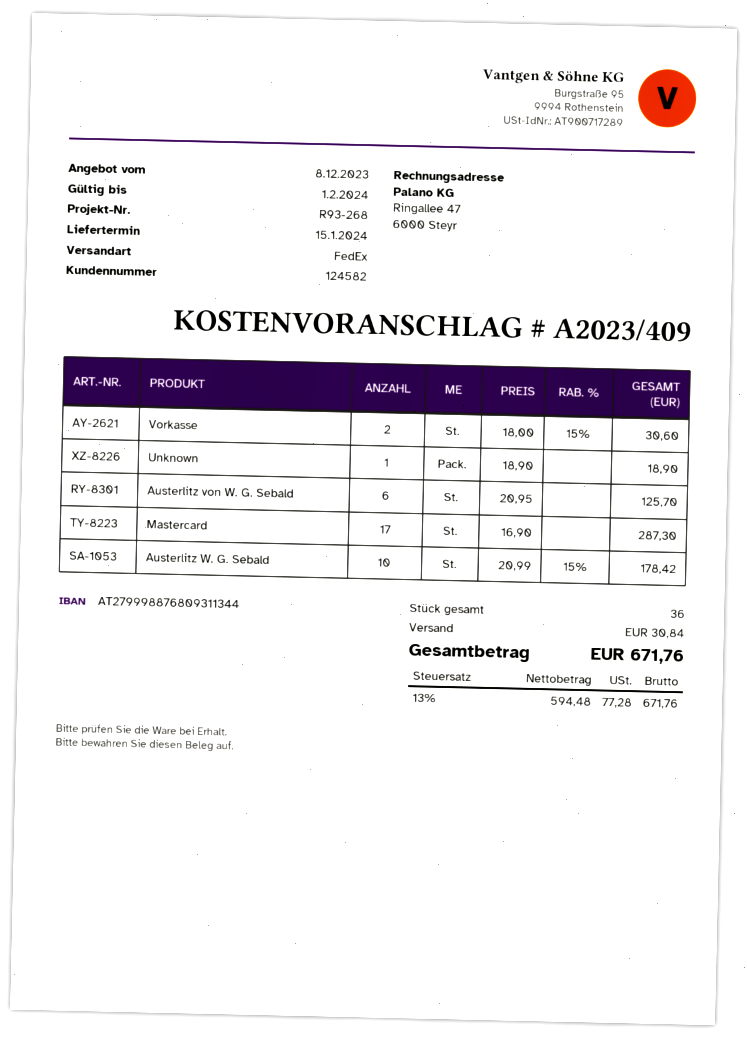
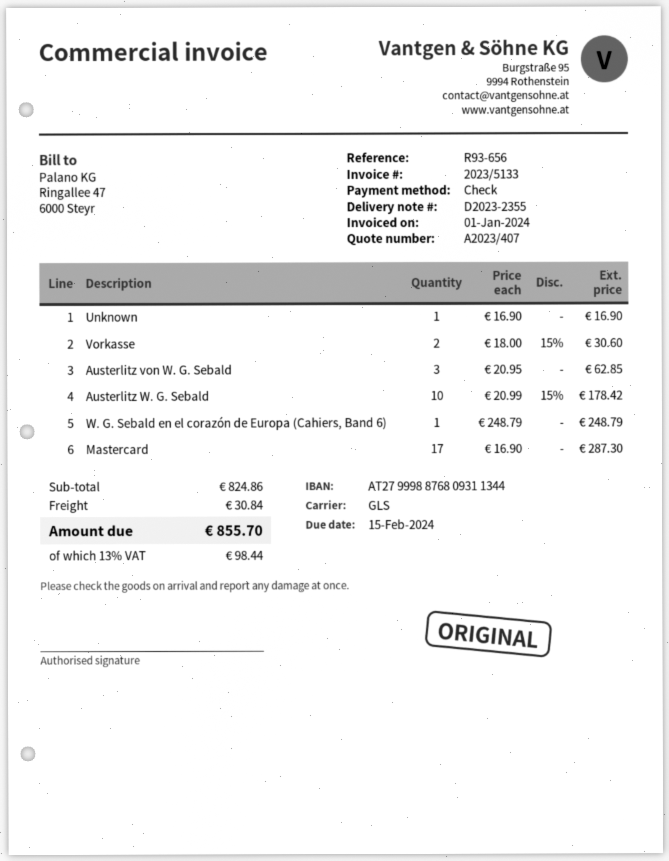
quote number: A2023/409 -> A2023/407
reference: R93-268 -> R93-656
shipping method: FedEx -> GLS
Unknown: 1 x 18.90 = 18.90 -> 1 x 16.90 = 16.90
Austerlitz von W. G. Sebald: 6 x 20.95 = 125.70 -> 3 x 20.95 = 62.85
W. G. Sebald en el corazón de Europa (Cahiers, Band 6): none -> 1 x 248.79 = 248.79
tax: 13% = 77.28 -> 13% = 98.44
total: 671.76 -> 855.70

